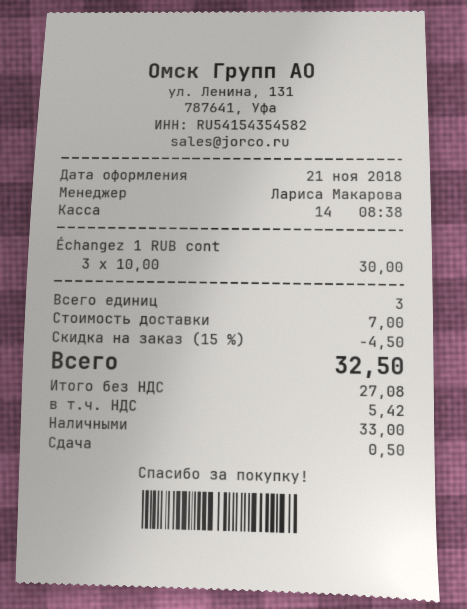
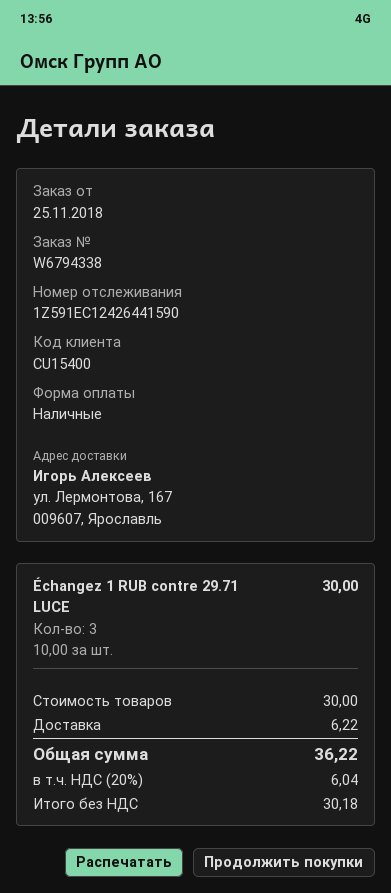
order date: 2018-11-21 -> 2018-11-25
discount: 15% = 4.50 -> none
shipping: 7.00 -> 6.22
net: 27.08 -> 30.18
tax: 5.42 -> 6.04
total: 32.50 -> 36.22

